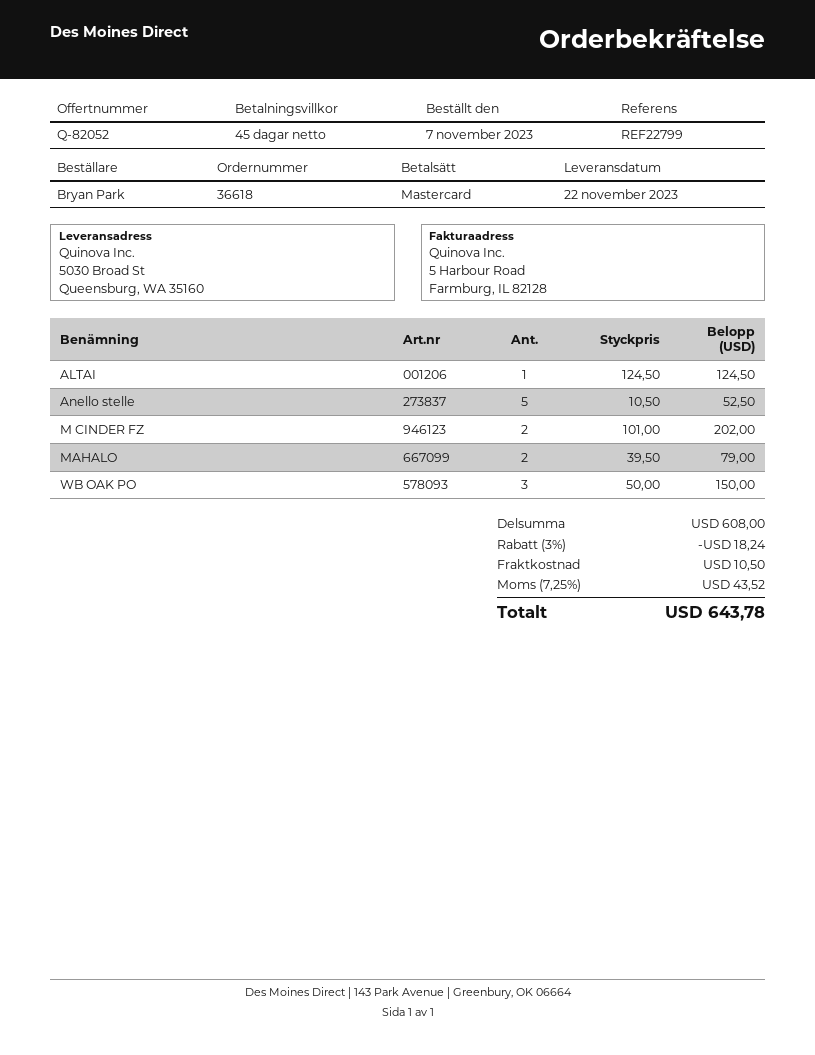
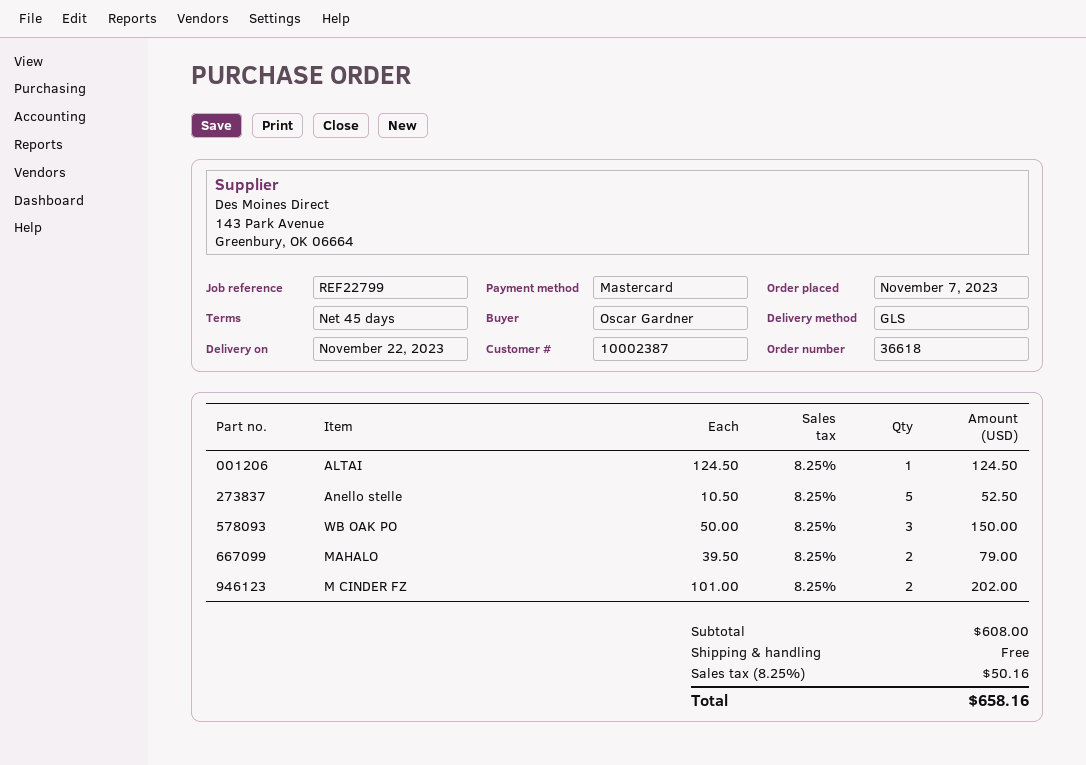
ordered by: Bryan Park -> Oscar Gardner
discount: 3% = 18.24 -> none
shipping: 10.50 -> 0.00
tax: 7.25% = 43.52 -> 8.25% = 50.16
total: 643.78 -> 658.16

